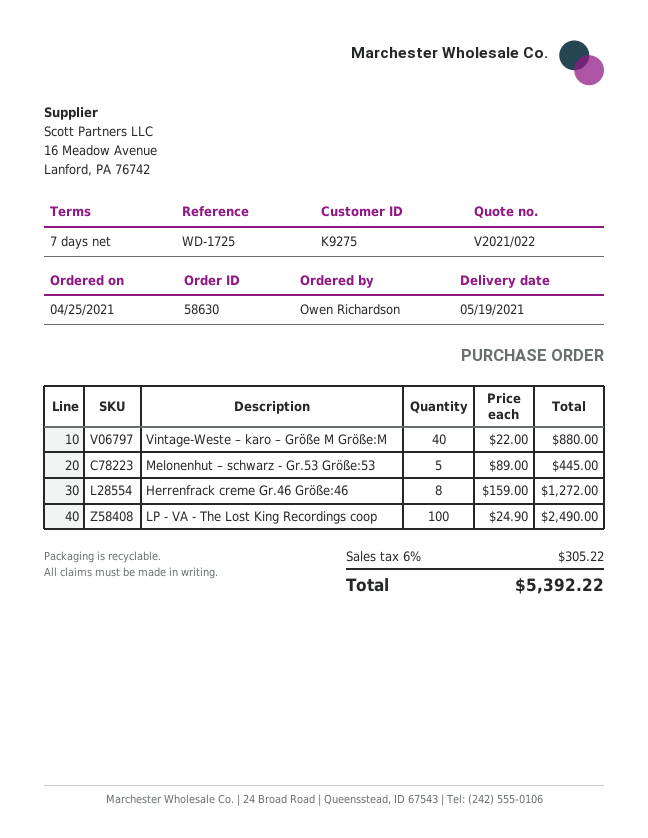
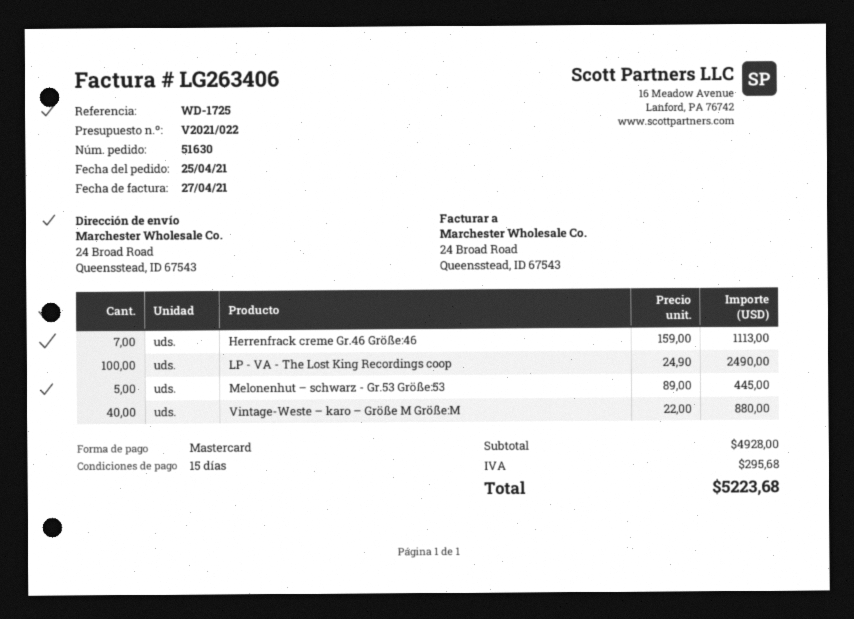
order number: 58630 -> 51630
payment terms: 7 days -> 15 days
Herrenfrack creme Gr.46 Größe:46: 8 x 159.00 = 1272.00 -> 7 x 159.00 = 1113.00
tax: 305.22 -> 295.68
total: 5392.22 -> 5223.68

